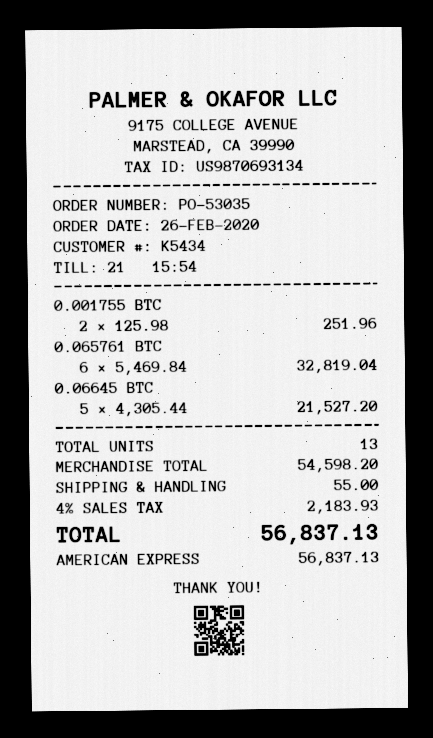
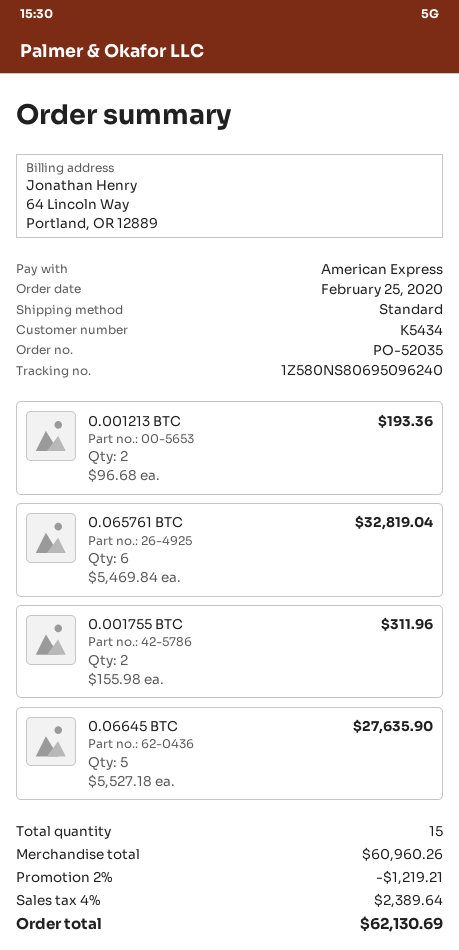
order number: PO-53035 -> PO-52035
order date: 2020-02-26 -> 2020-02-25
0.001755 BTC: 2 x 125.98 = 251.96 -> 2 x 155.98 = 311.96
0.06645 BTC: 5 x 4305.44 = 21527.20 -> 5 x 5527.18 = 27635.90
0.001213 BTC: none -> 2 x 96.68 = 193.36
total quantity: 13 -> 15
subtotal: 54598.20 -> 60960.26
discount: none -> 2% = 1219.21
shipping: 55.00 -> none
tax: 4% = 2183.93 -> 4% = 2389.64
total: 56837.13 -> 62130.69

